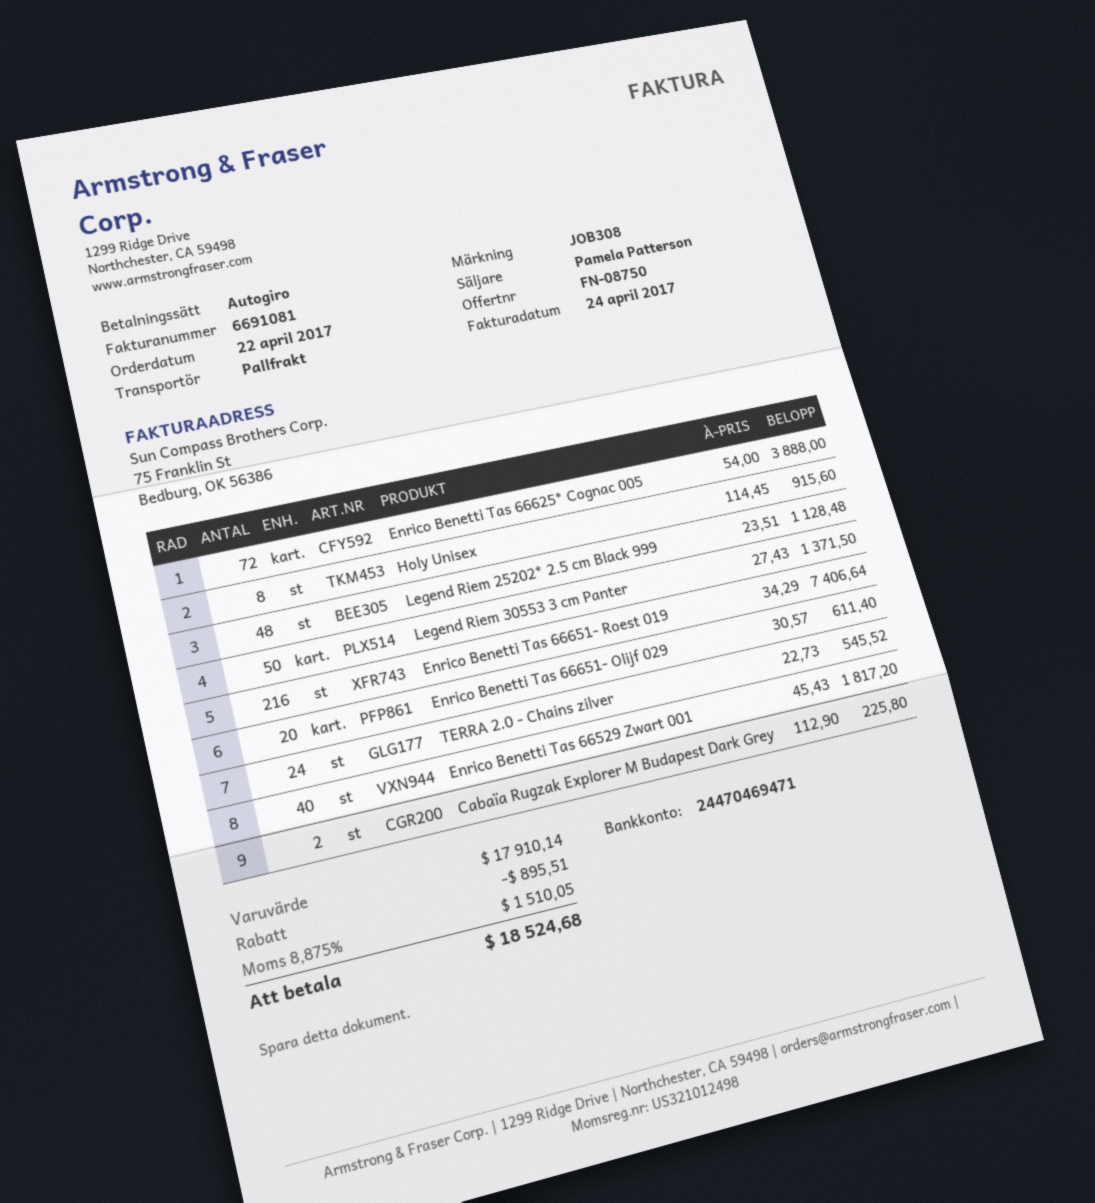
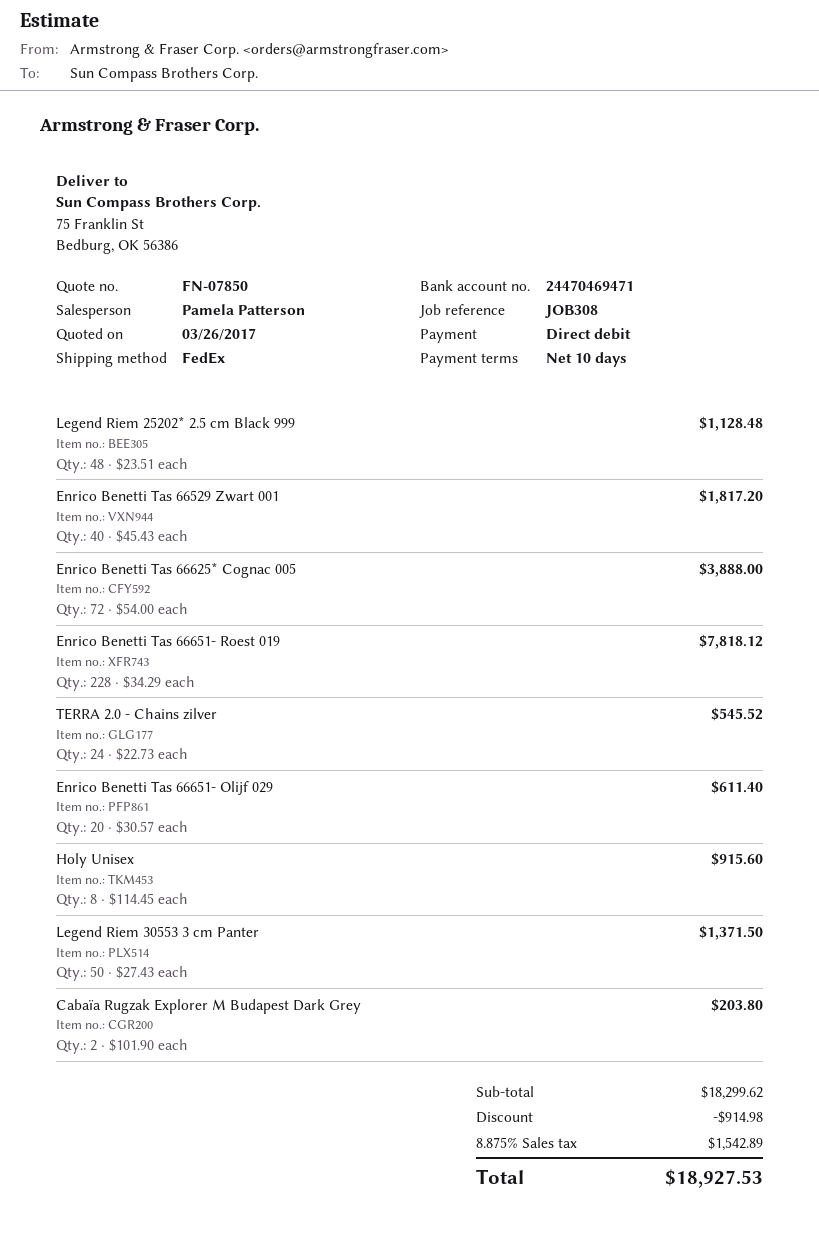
quote number: FN-08750 -> FN-07850
shipping method: pallet freight -> FedEx
Enrico Benetti Tas 66651- Roest 019: 216 x 34.29 = 7406.64 -> 228 x 34.29 = 7818.12
Cabaïa Rugzak Explorer M Budapest Dark Grey: 2 x 112.90 = 225.80 -> 2 x 101.90 = 203.80
subtotal: 17910.14 -> 18299.62
discount: 895.51 -> 914.98
tax: 8.875% = 1510.05 -> 8.875% = 1542.89
total: 18524.68 -> 18927.53

